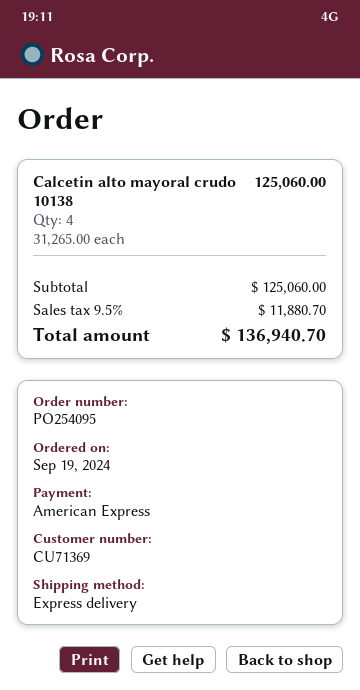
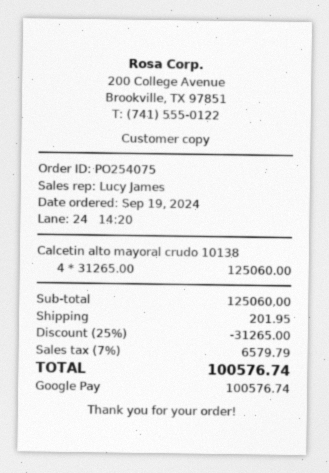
order number: PO254095 -> PO254075
payment method: American Express -> Google Pay
discount: none -> 25% = 31265.00
shipping: none -> 201.95
tax: 9.5% = 11880.70 -> 7% = 6579.79
total: 136940.70 -> 100576.74

